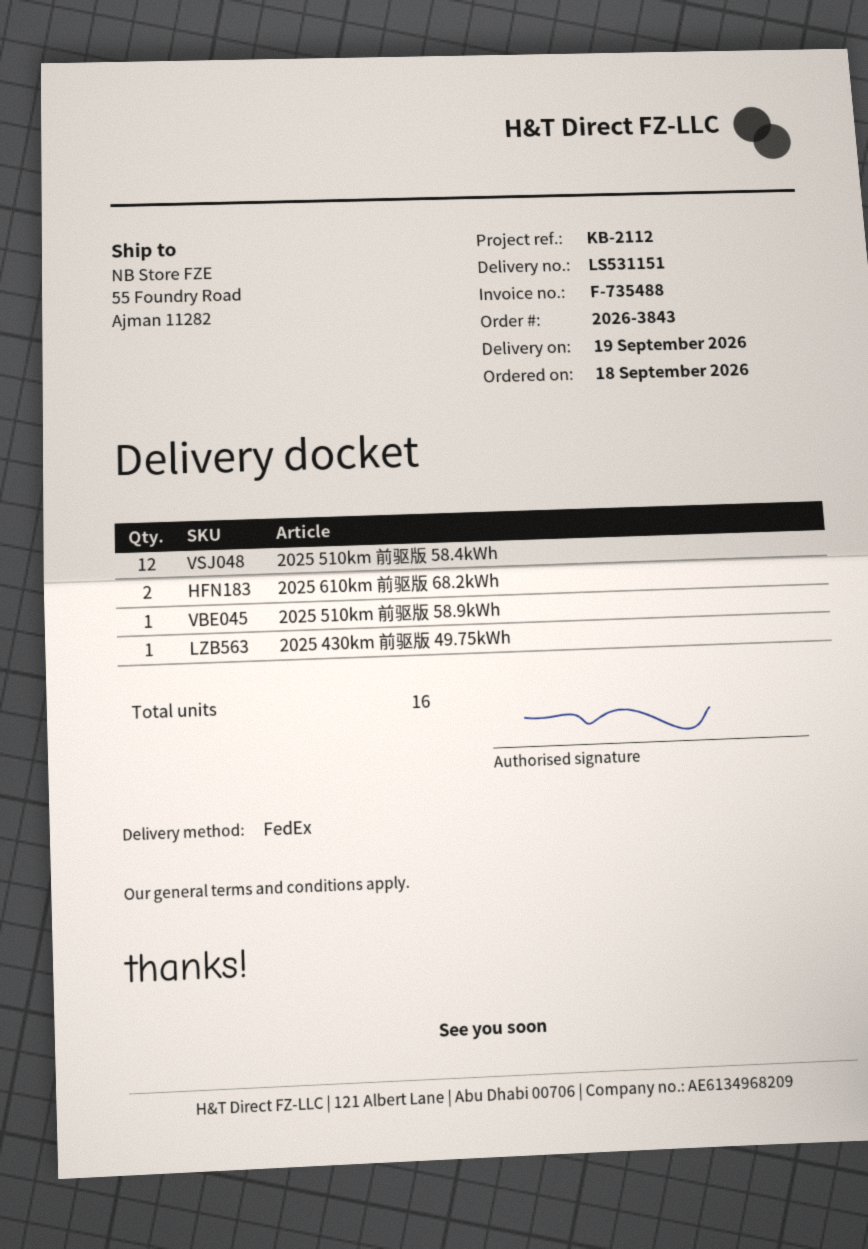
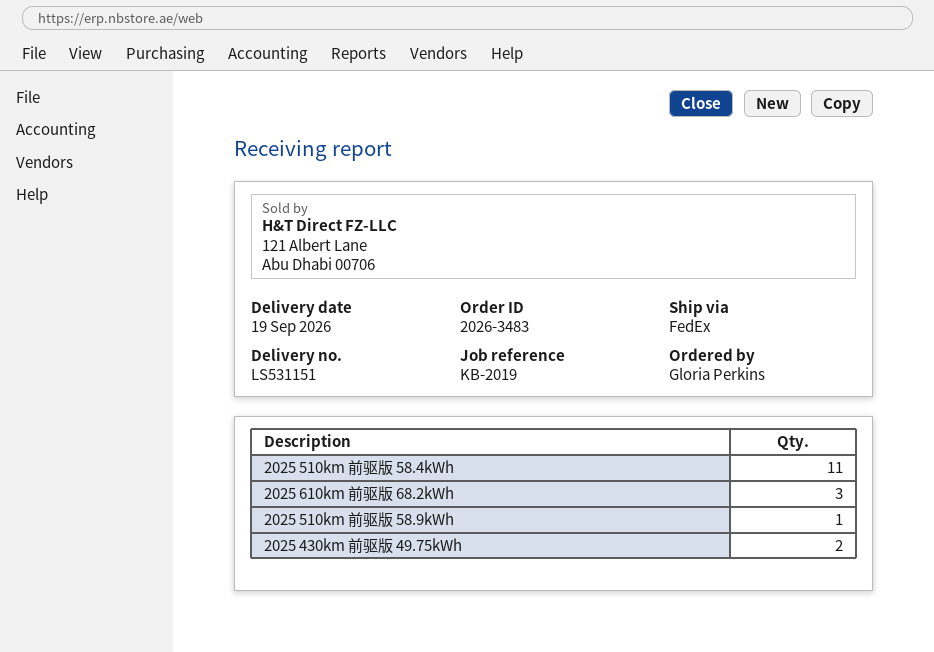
order number: 2026-3843 -> 2026-3483
reference: KB-2112 -> KB-2019
2025 510km 前驱版 58.4kWh: 12 -> 11
2025 610km 前驱版 68.2kWh: 2 -> 3
2025 430km 前驱版 49.75kWh: 1 -> 2

